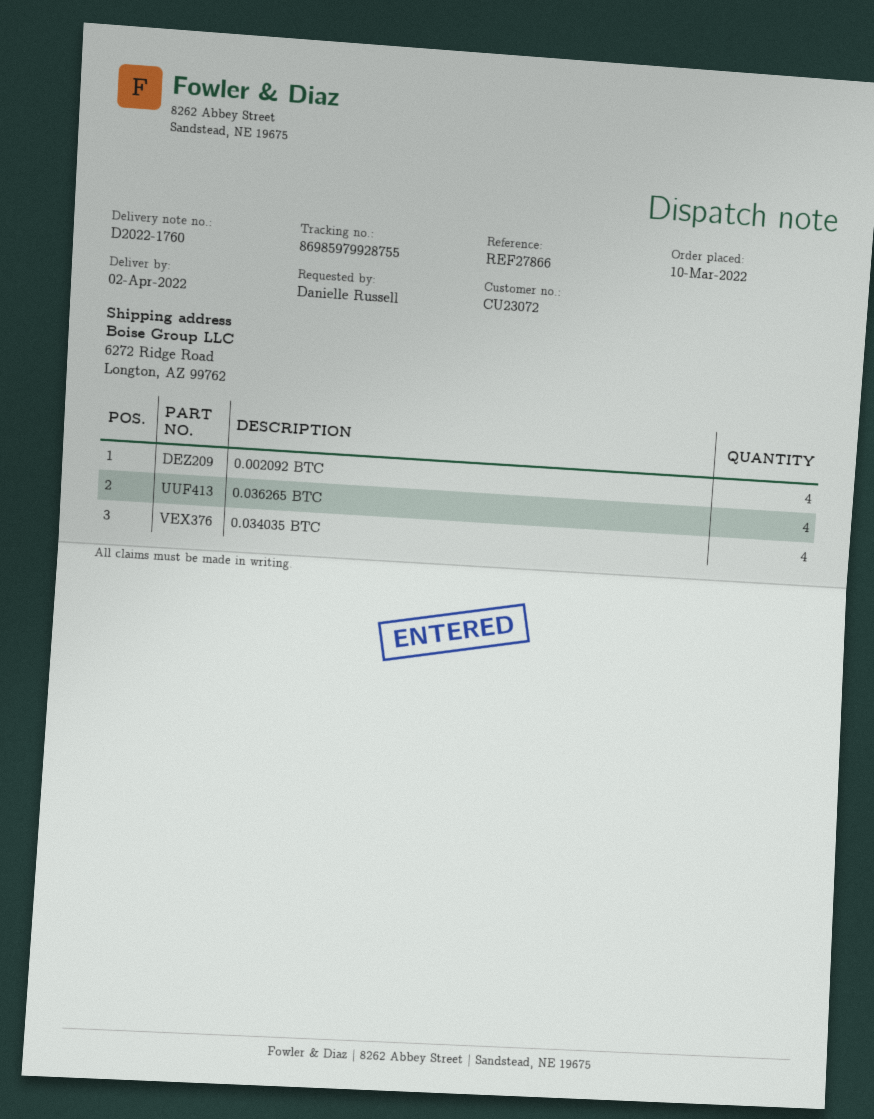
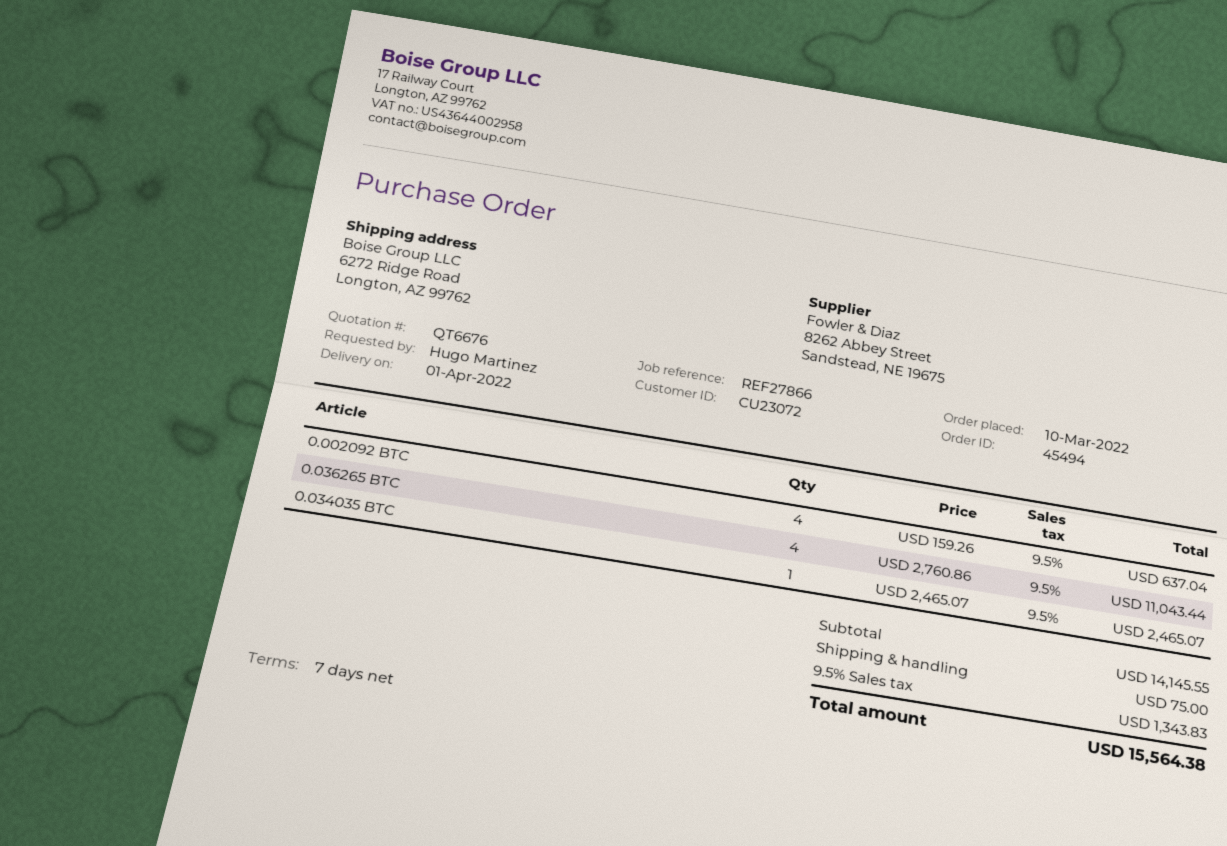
delivery date: 2022-04-02 -> 2022-04-01
ordered by: Danielle Russell -> Hugo Martinez
0.034035 BTC: 4 -> 1

